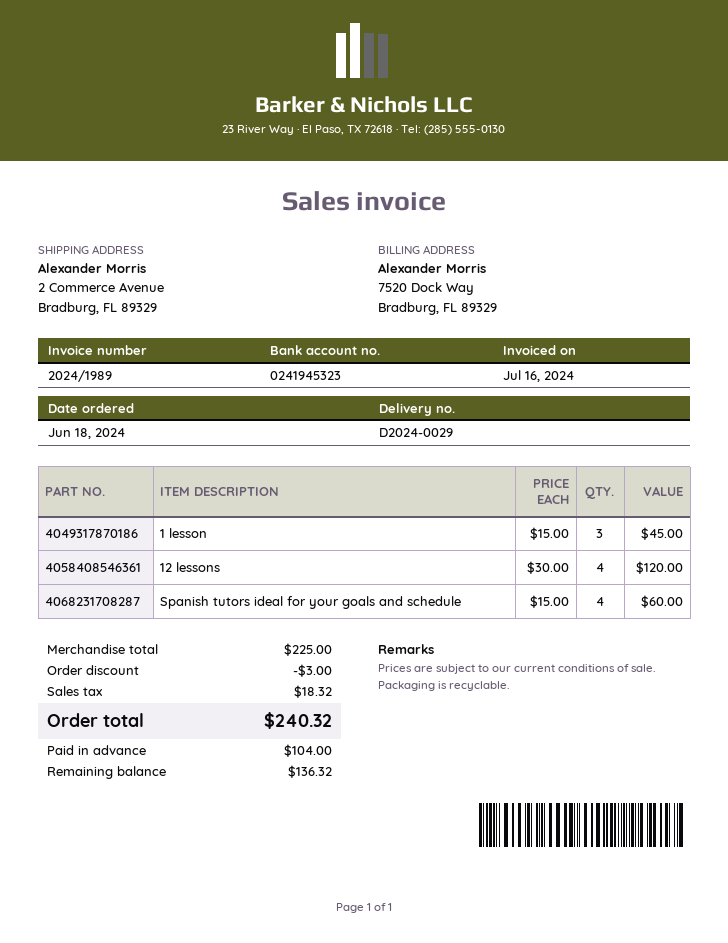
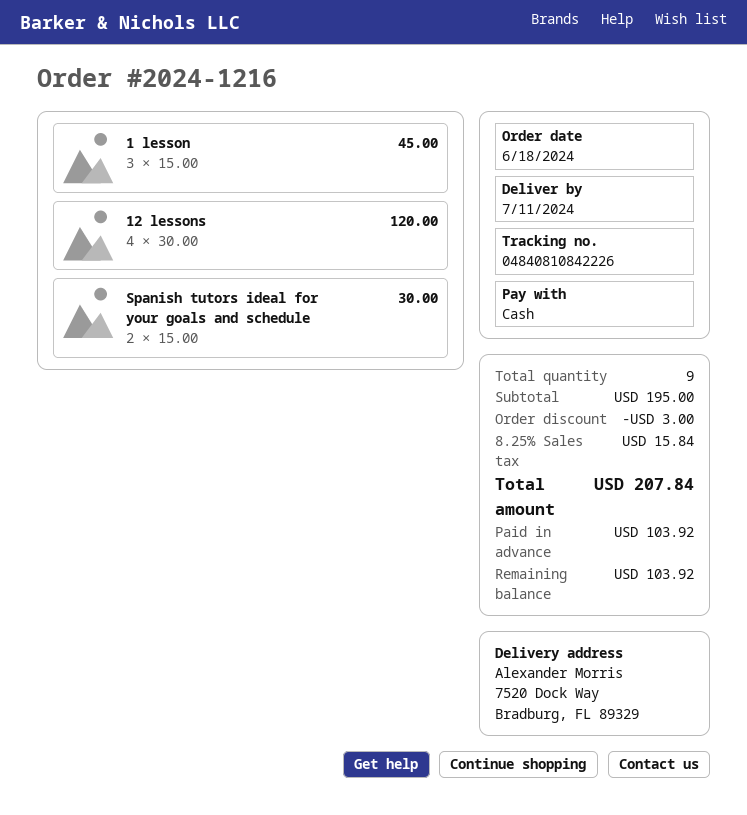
ship to: 2 Commerce Avenue, Bradburg, FL 89329 -> 7520 Dock Way, Bradburg, FL 89329
Spanish tutors ideal for your goals and schedule: 4 x 15.00 = 60.00 -> 2 x 15.00 = 30.00
subtotal: 225.00 -> 195.00
tax: 18.32 -> 15.84
total: 240.32 -> 207.84
deposit: 104.00 -> 103.92
balance: 136.32 -> 103.92

